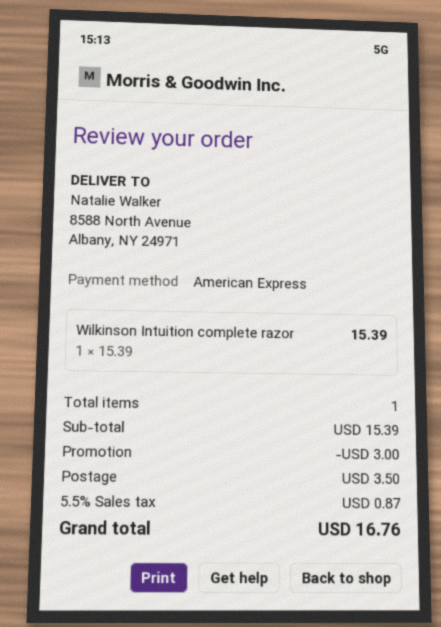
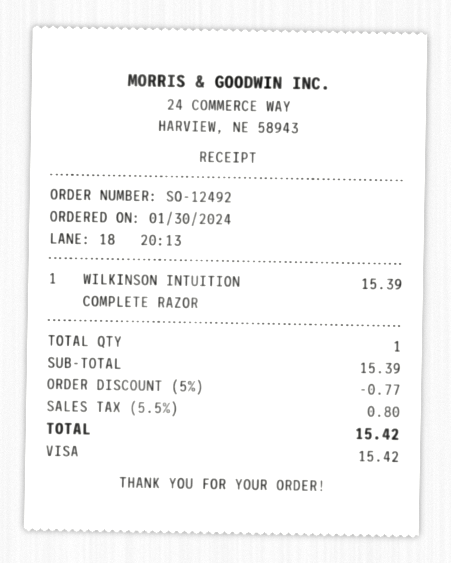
payment method: American Express -> Visa
discount: 3.00 -> 0.77
shipping: 3.50 -> none
tax: 5.5% = 0.87 -> 5.5% = 0.80
total: 16.76 -> 15.42

